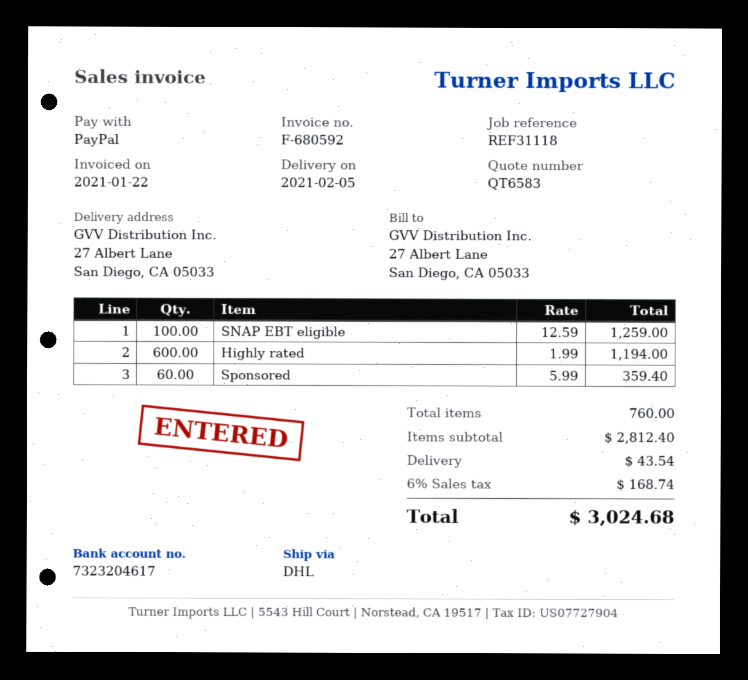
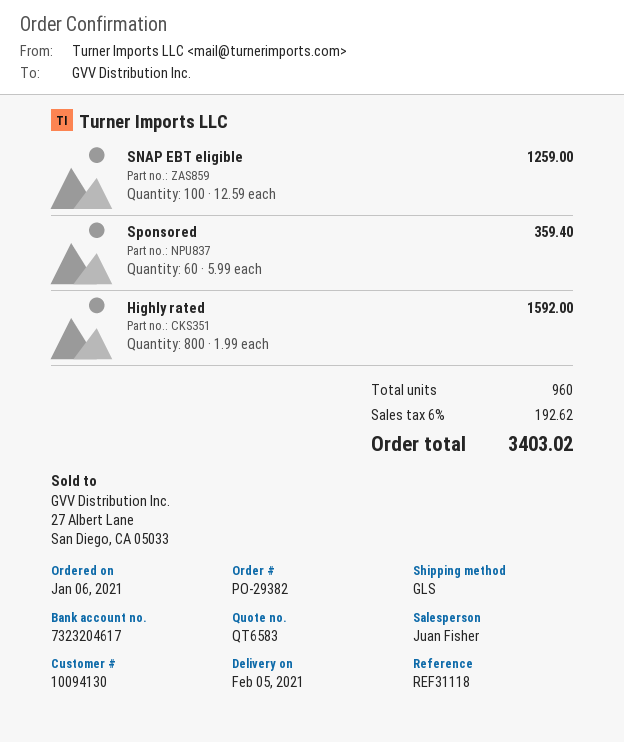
shipping method: DHL -> GLS
Highly rated: 600 x 1.99 = 1194.00 -> 800 x 1.99 = 1592.00
total quantity: 760 -> 960
shipping: 43.54 -> none
tax: 6% = 168.74 -> 6% = 192.62
total: 3024.68 -> 3403.02

